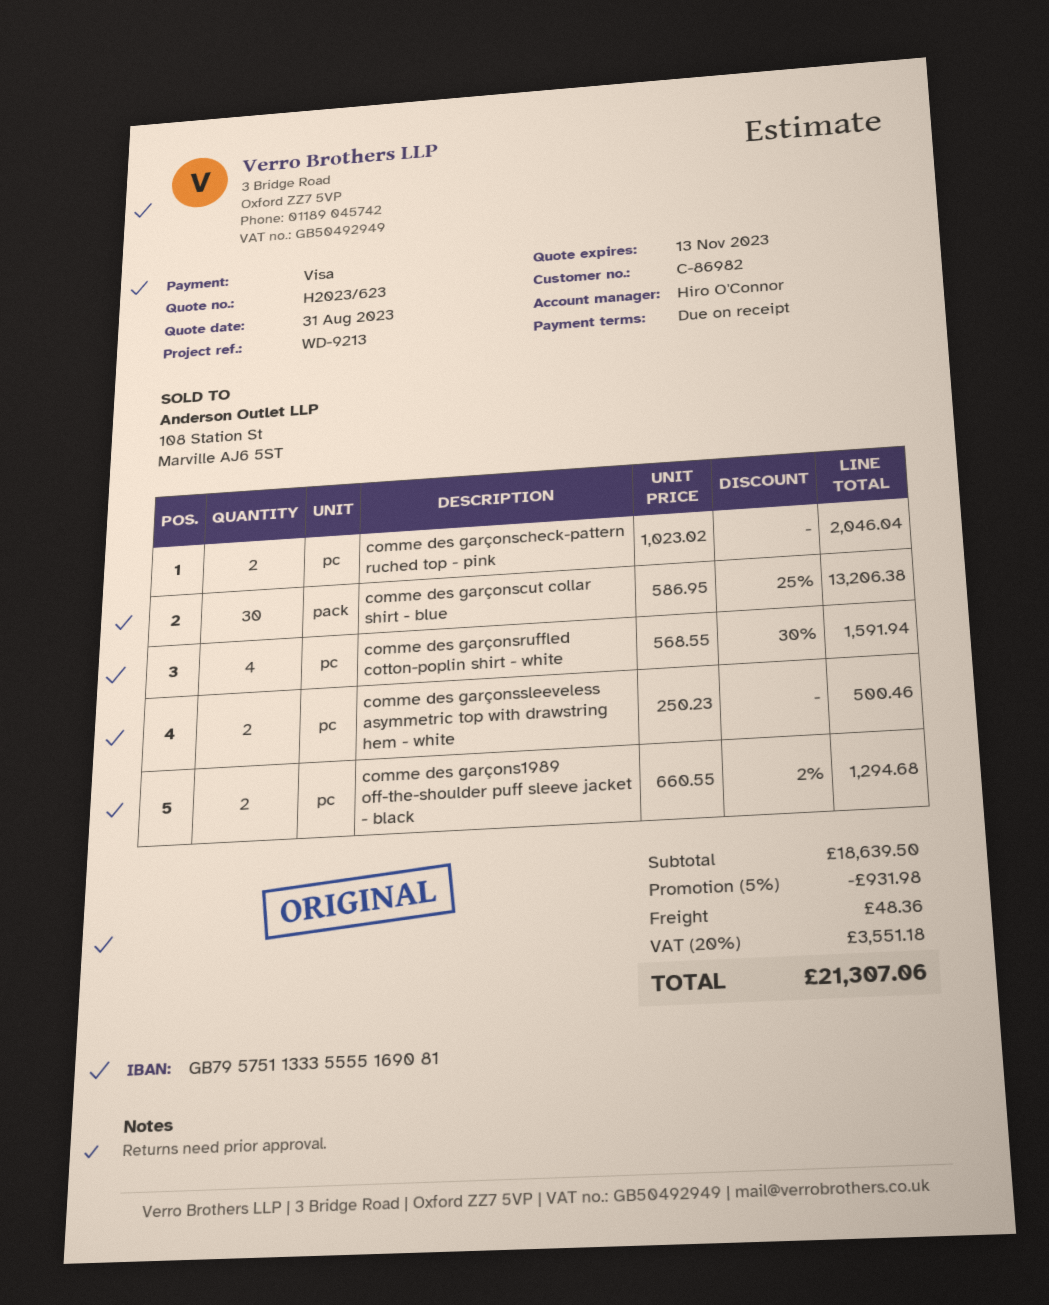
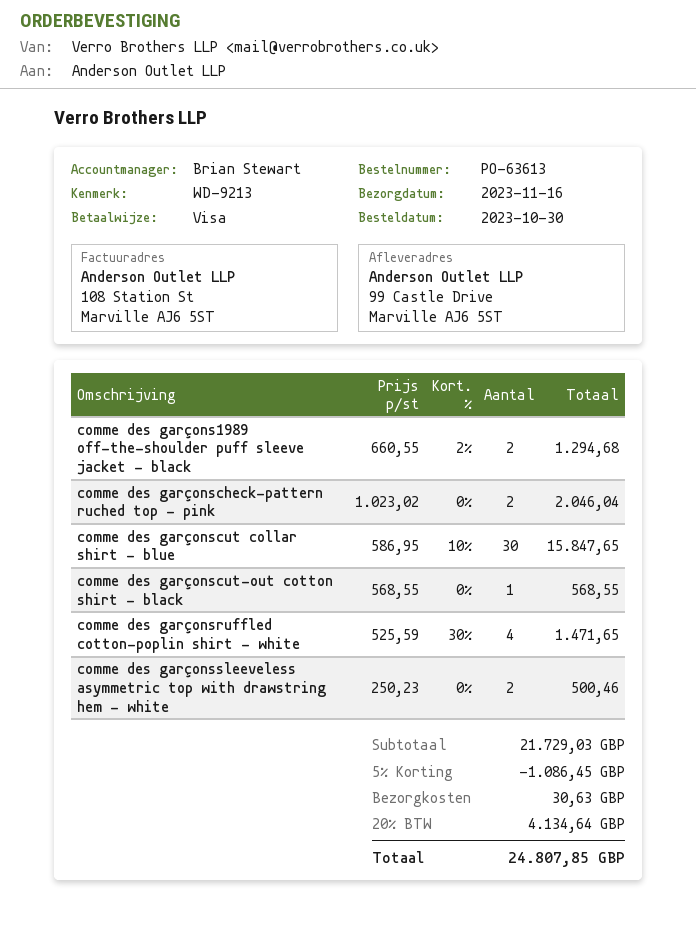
sales rep: Hiro O'Connor -> Brian Stewart
comme des garçonscut collar shirt - blue: 30 x 586.95 - 25% = 13206.38 -> 30 x 586.95 - 10% = 15847.65
comme des garçonsruffled cotton-poplin shirt - white: 4 x 568.55 - 30% = 1591.94 -> 4 x 525.59 - 30% = 1471.65
comme des garçonscut-out cotton shirt - black: none -> 1 x 568.55 = 568.55
subtotal: 18639.50 -> 21729.03
discount: 5% = 931.98 -> 5% = 1086.45
shipping: 48.36 -> 30.63
tax: 20% = 3551.18 -> 20% = 4134.64
total: 21307.06 -> 24807.85

